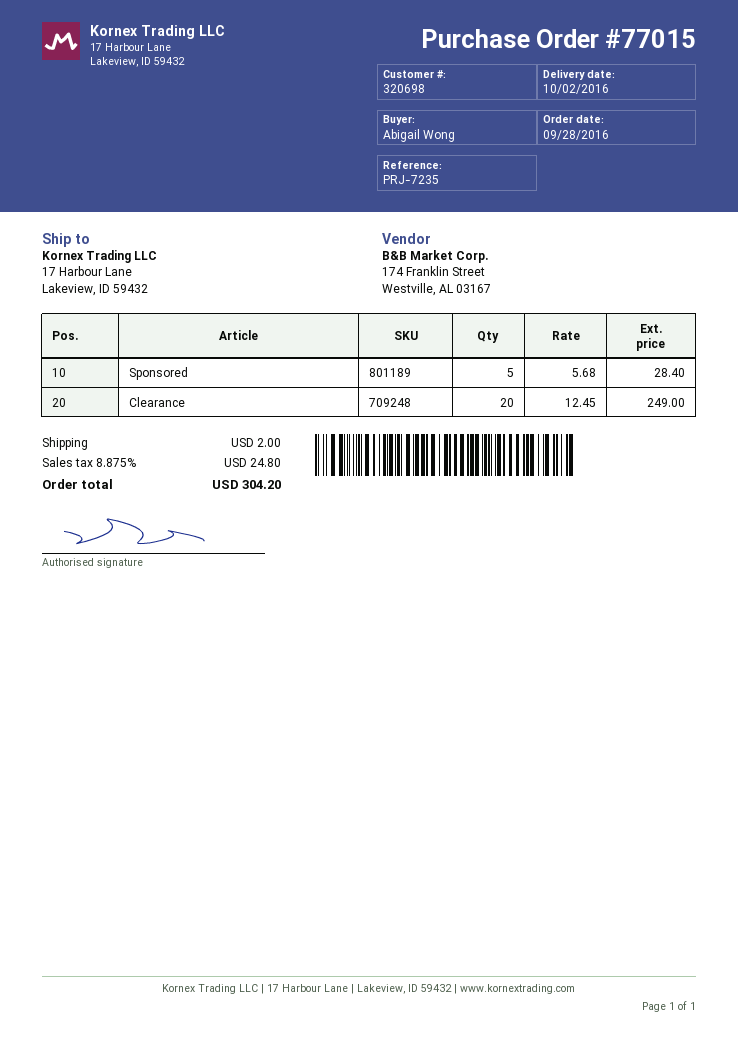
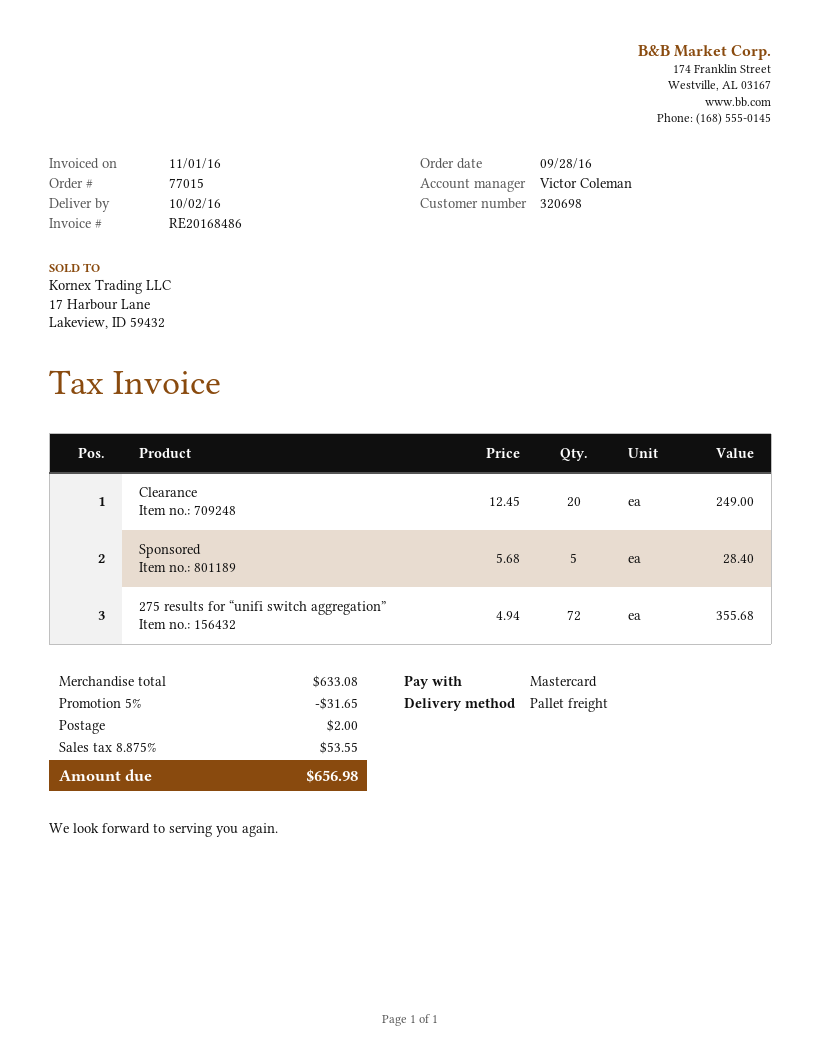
275 results for “unifi switch aggregation”: none -> 72 x 4.94 = 355.68
discount: none -> 5% = 31.65
tax: 8.875% = 24.80 -> 8.875% = 53.55
total: 304.20 -> 656.98

